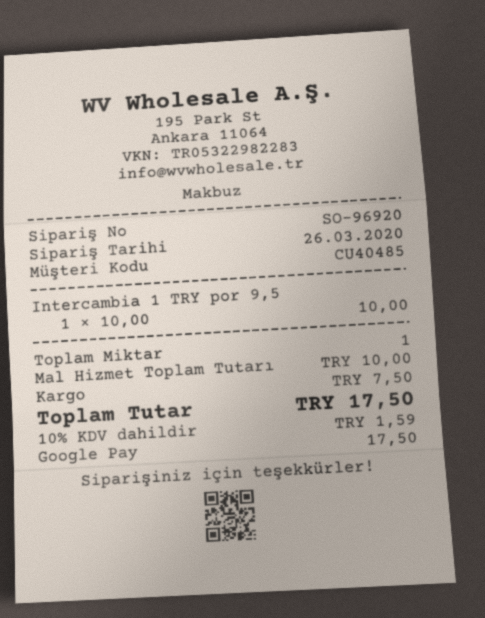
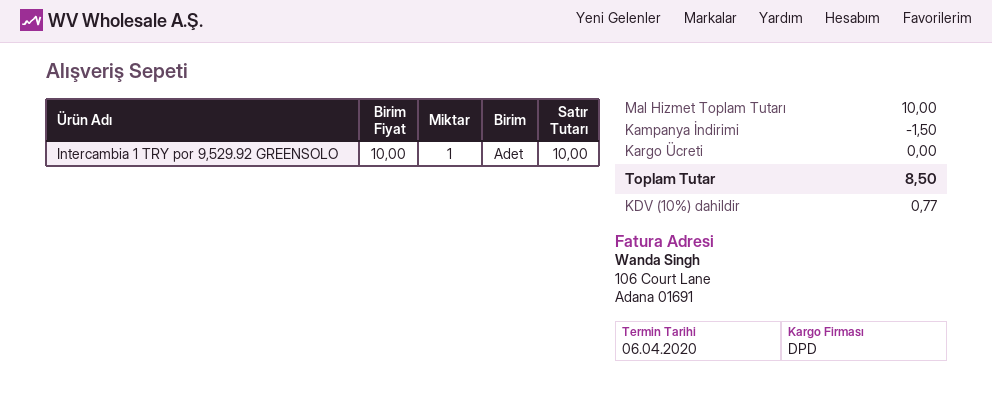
discount: none -> 1.50
shipping: 7.50 -> 0.00
tax: 10% = 1.59 -> 10% = 0.77
total: 17.50 -> 8.50

